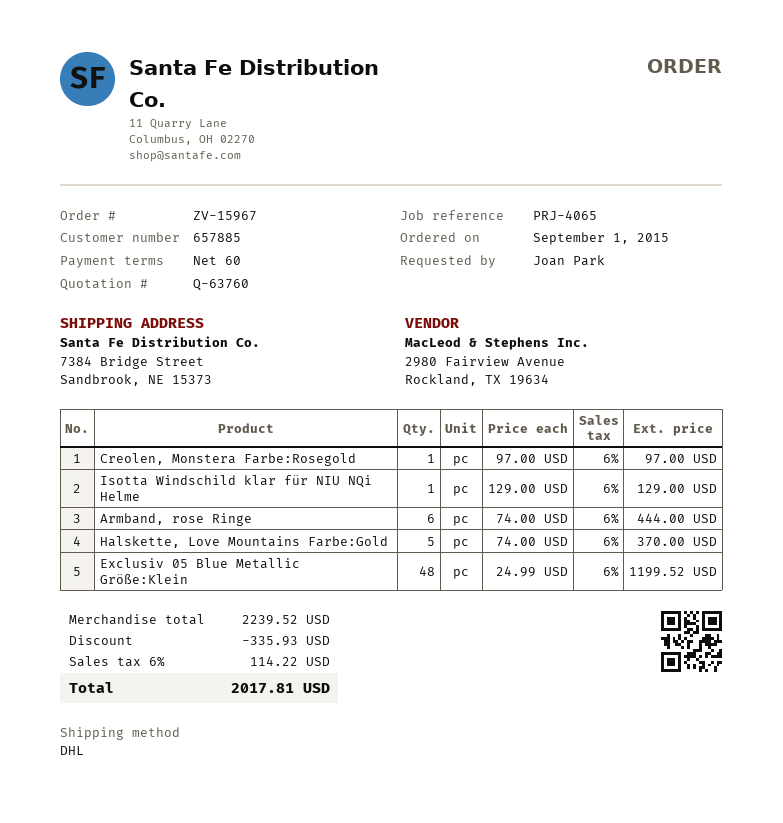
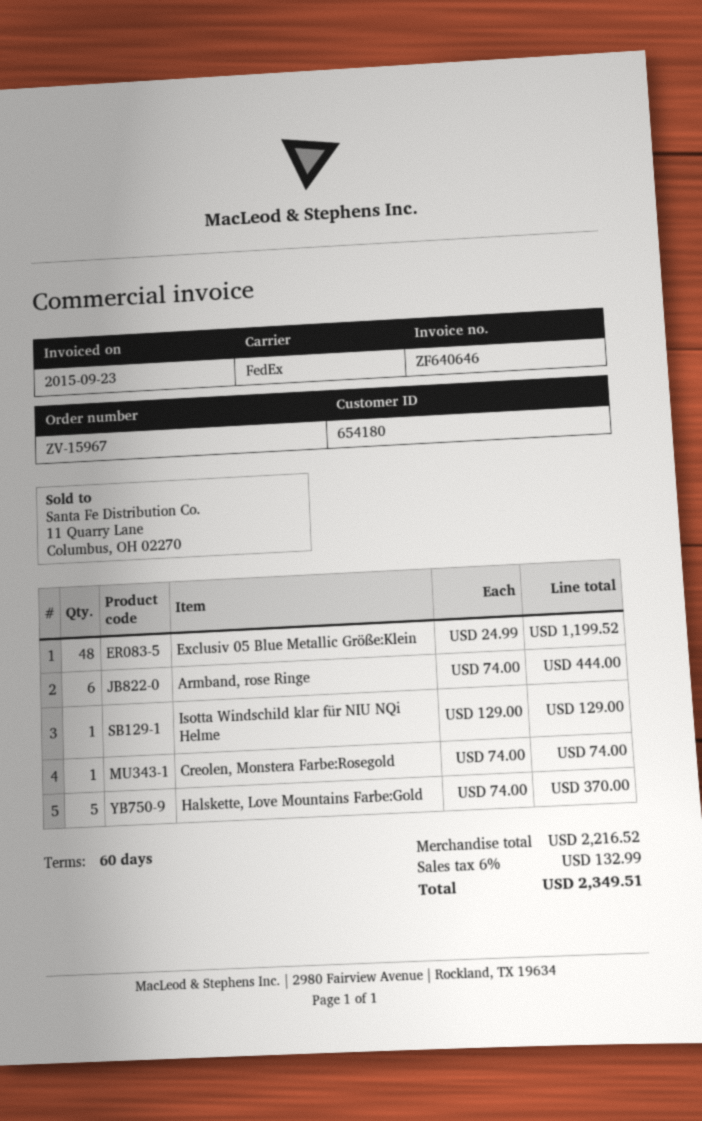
customer number: 657885 -> 654180
shipping method: DHL -> FedEx
Creolen, Monstera Farbe:Rosegold: 1 x 97.00 = 97.00 -> 1 x 74.00 = 74.00
subtotal: 2239.52 -> 2216.52
discount: 335.93 -> none
tax: 6% = 114.22 -> 6% = 132.99
total: 2017.81 -> 2349.51

